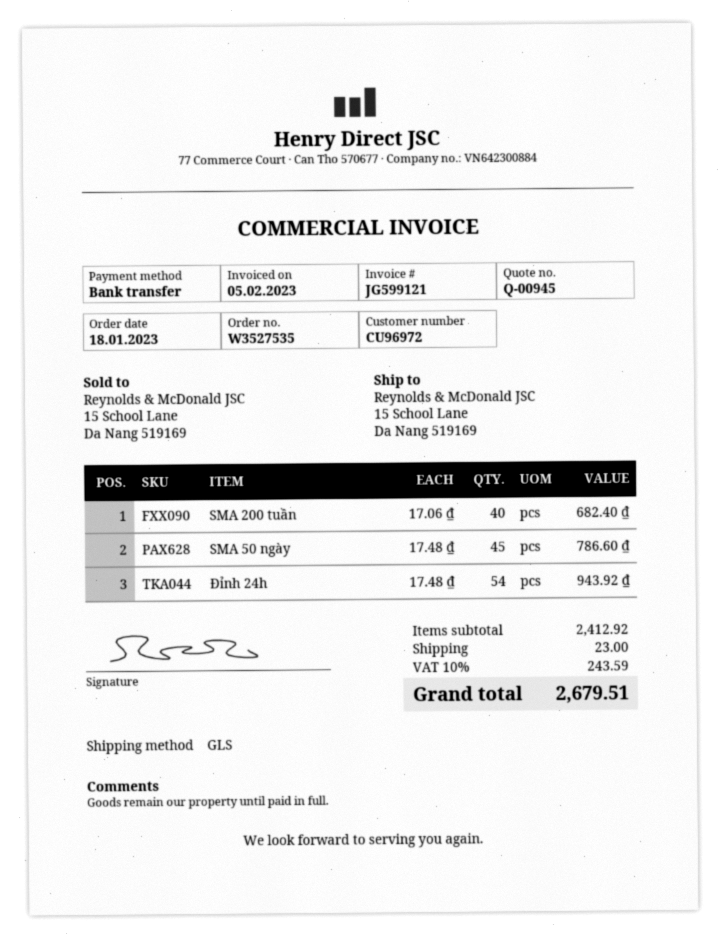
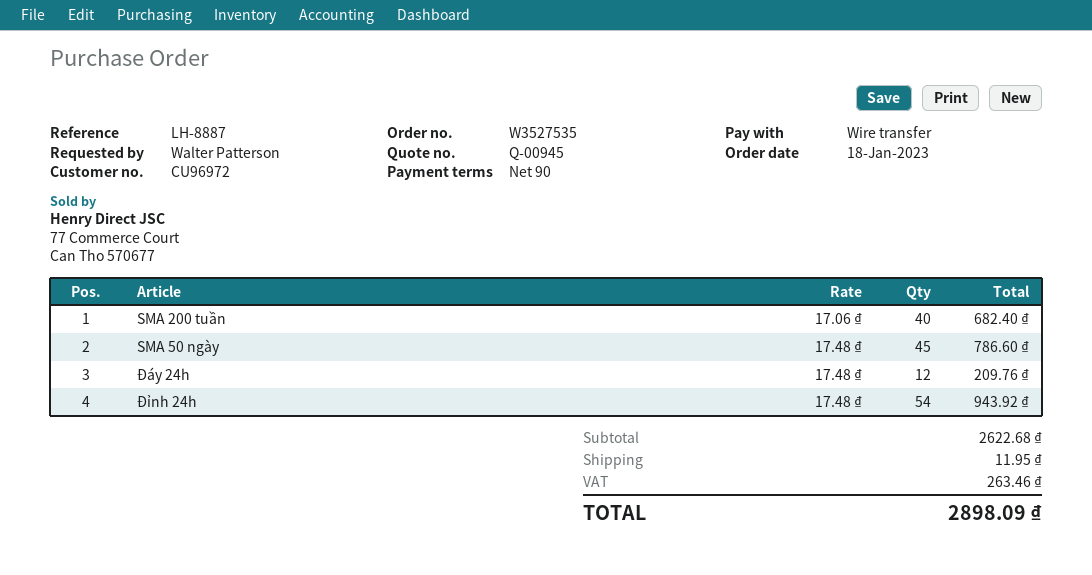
Đáy 24h: none -> 12 x 17.48 = 209.76
subtotal: 2412.92 -> 2622.68
shipping: 23.00 -> 11.95
tax: 243.59 -> 263.46
total: 2679.51 -> 2898.09

